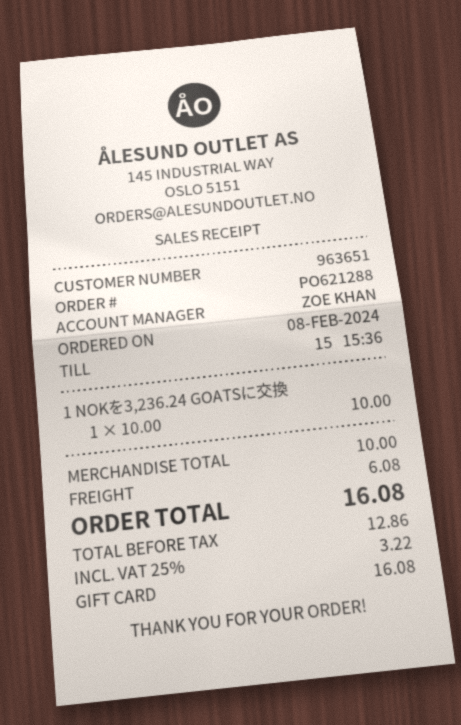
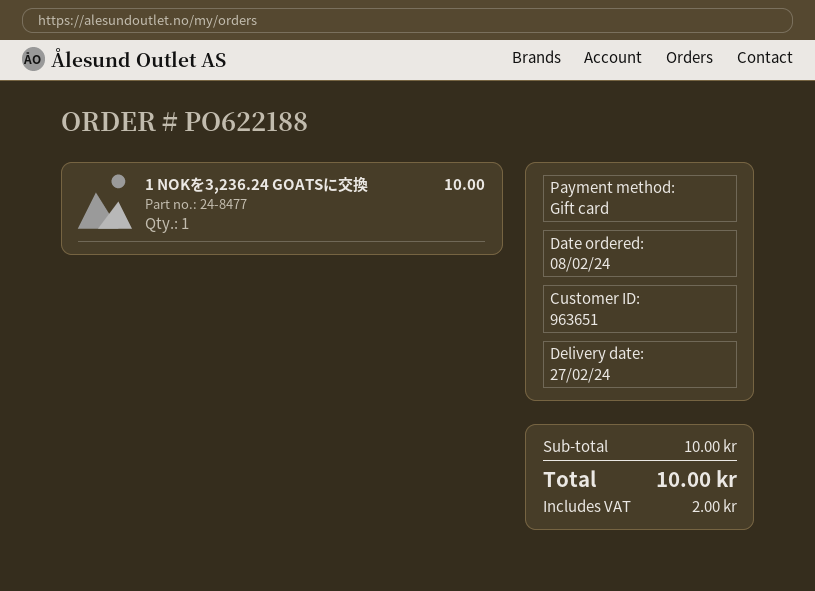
order number: PO621288 -> PO622188
shipping: 6.08 -> none
tax: 3.22 -> 2.00
total: 16.08 -> 10.00

